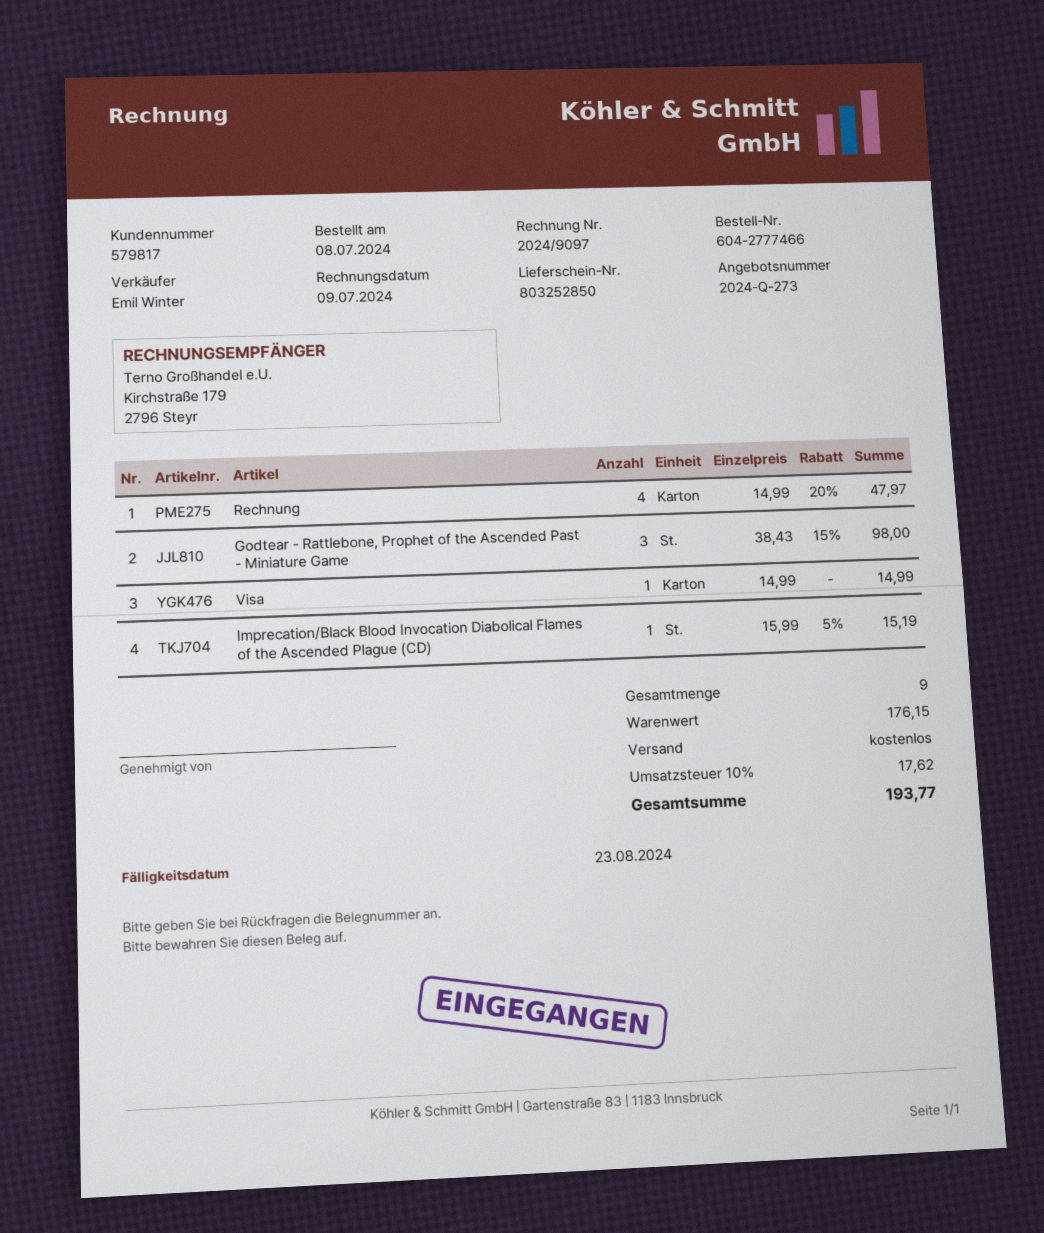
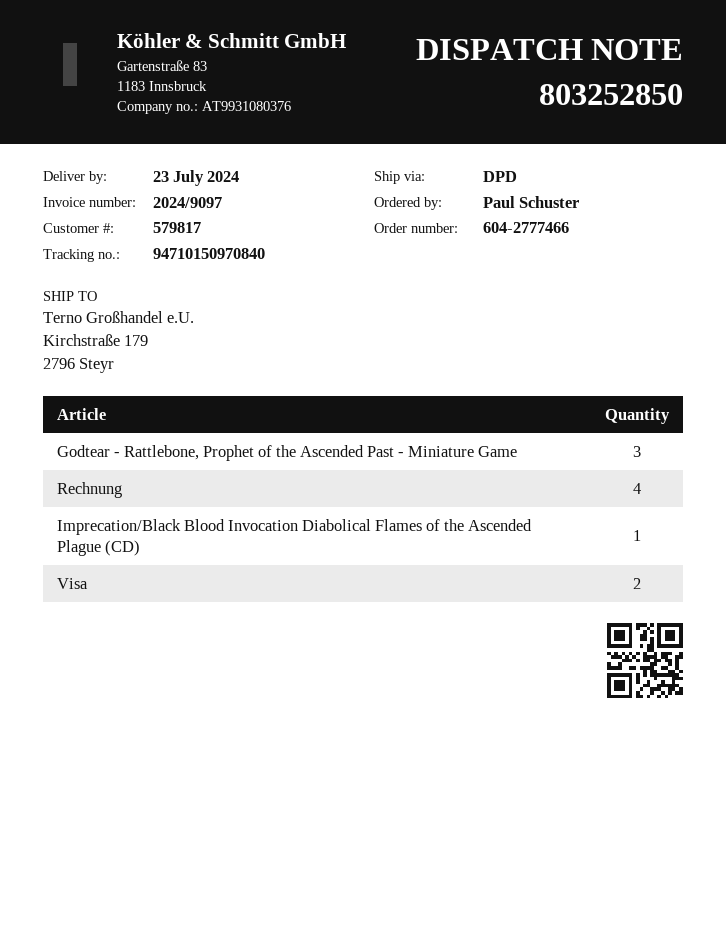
Visa: 1 -> 2

